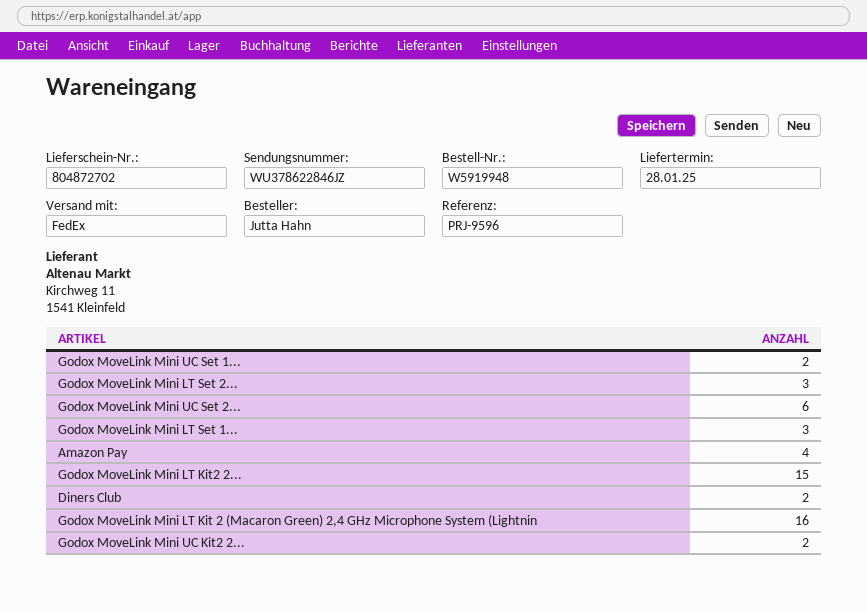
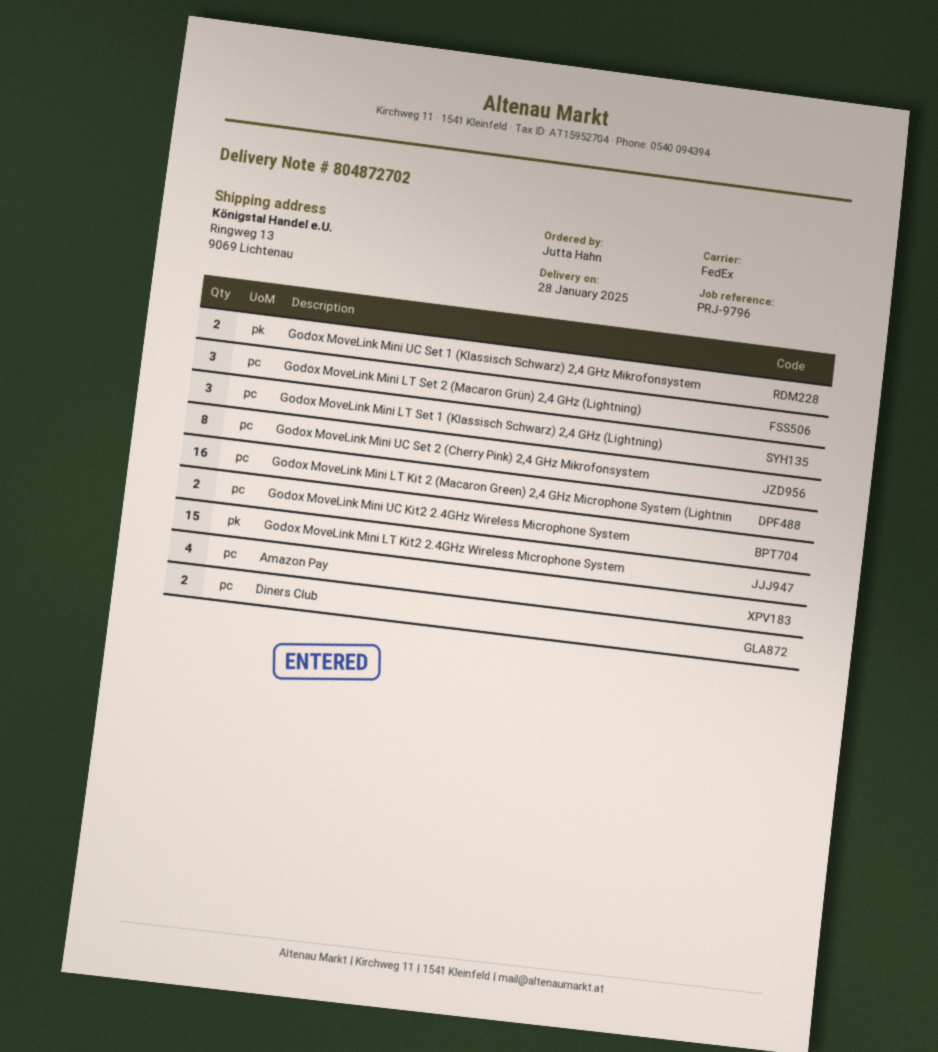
reference: PRJ-9596 -> PRJ-9796
Godox MoveLink Mini UC Set 2...: 6 -> 8

